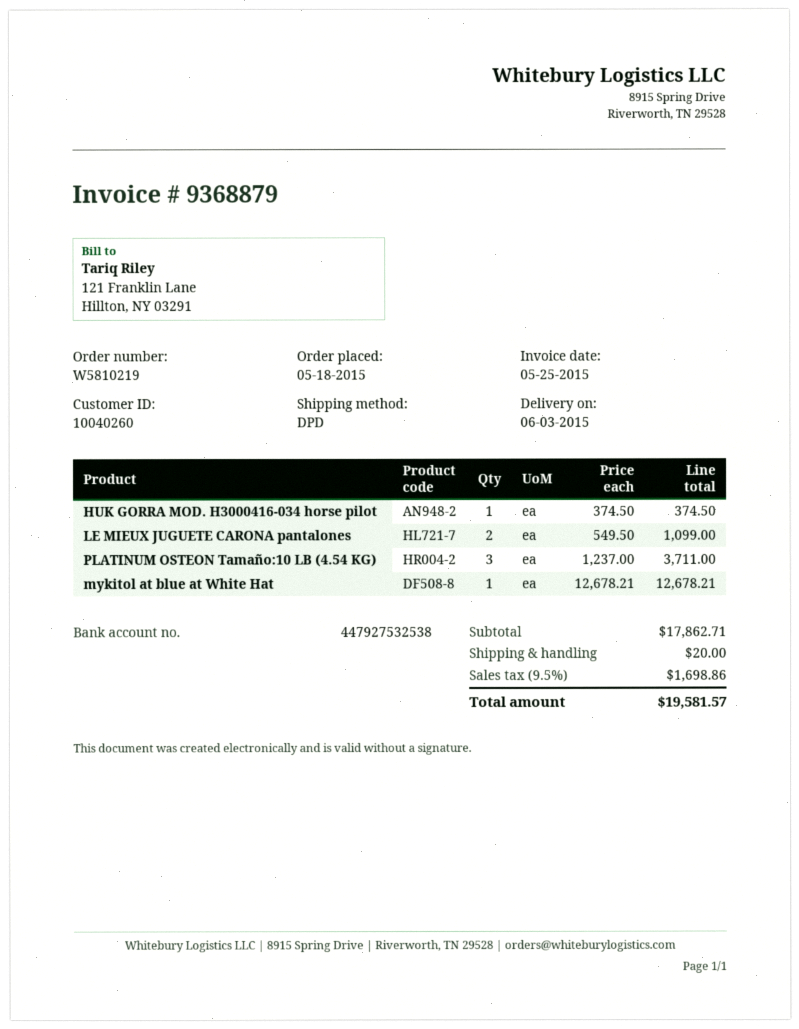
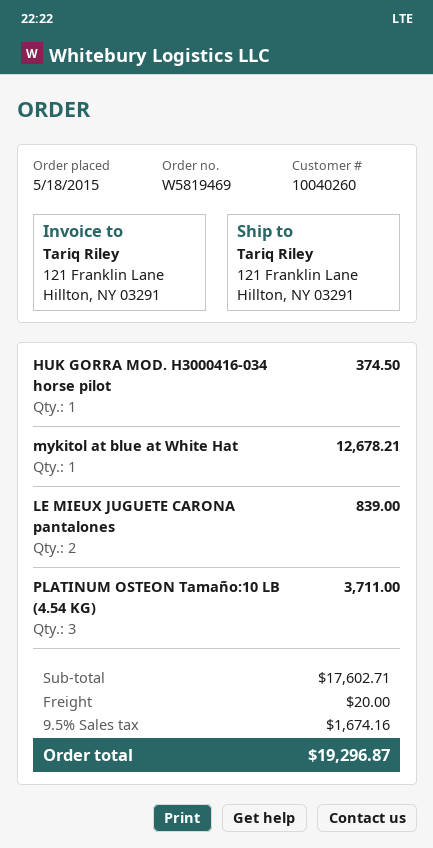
order number: W5810219 -> W5819469
LE MIEUX JUGUETE CARONA pantalones: 2 for 1099.00 -> 2 for 839.00
subtotal: 17862.71 -> 17602.71
tax: 9.5% = 1698.86 -> 9.5% = 1674.16
total: 19581.57 -> 19296.87

